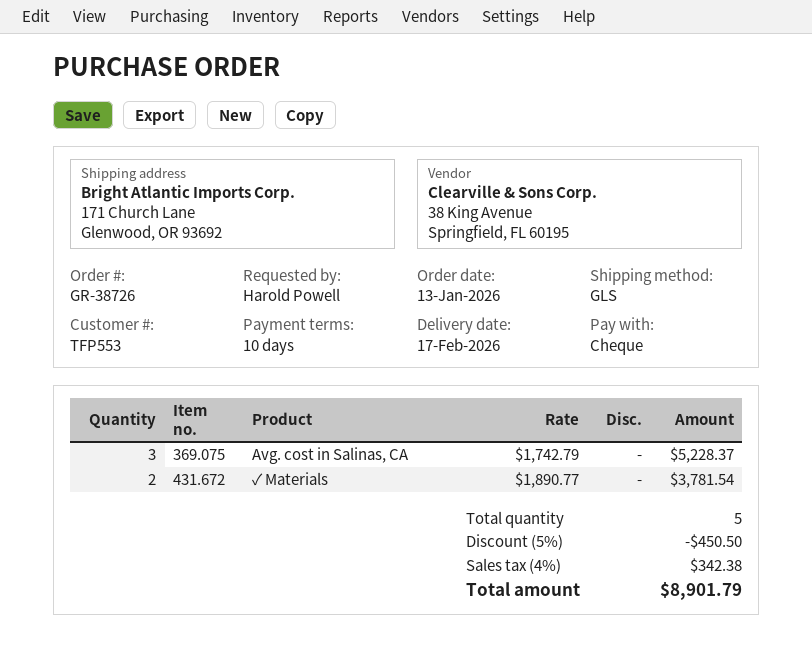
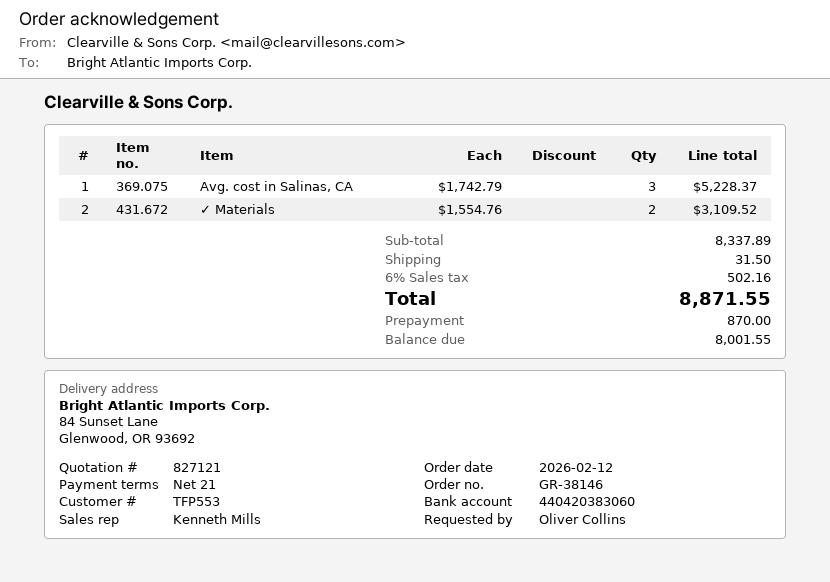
order number: GR-38726 -> GR-38146
order date: 2026-01-13 -> 2026-02-12
payment terms: 10 days -> 21 days
ordered by: Harold Powell -> Oliver Collins
ship to: 171 Church Lane, Glenwood, OR 93692 -> 84 Sunset Lane, Glenwood, OR 93692
✓ Materials: 2 x 1890.77 = 3781.54 -> 2 x 1554.76 = 3109.52
discount: 5% = 450.50 -> none
shipping: none -> 31.50
tax: 4% = 342.38 -> 6% = 502.16
total: 8901.79 -> 8871.55

